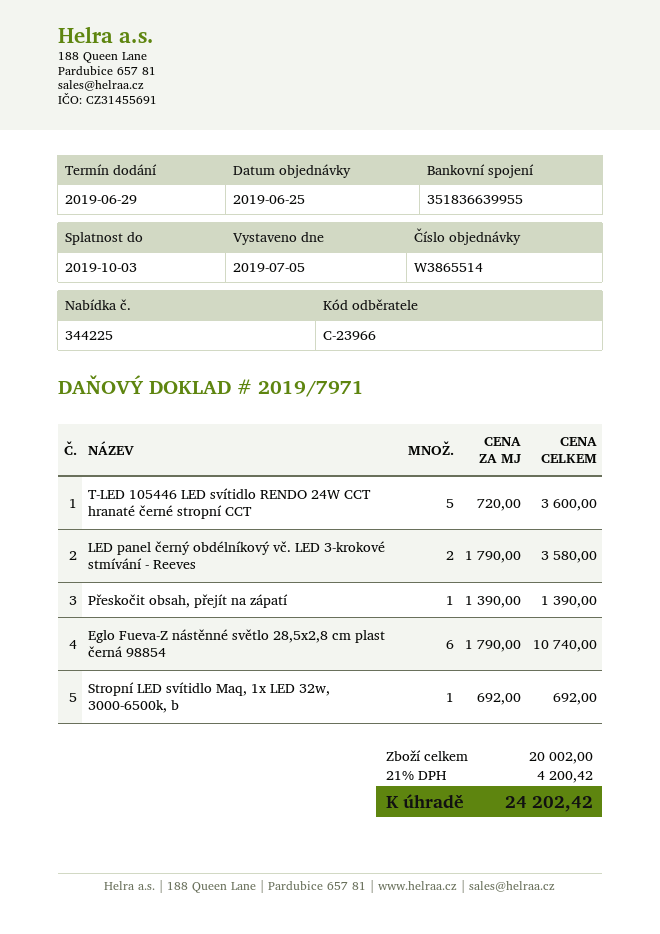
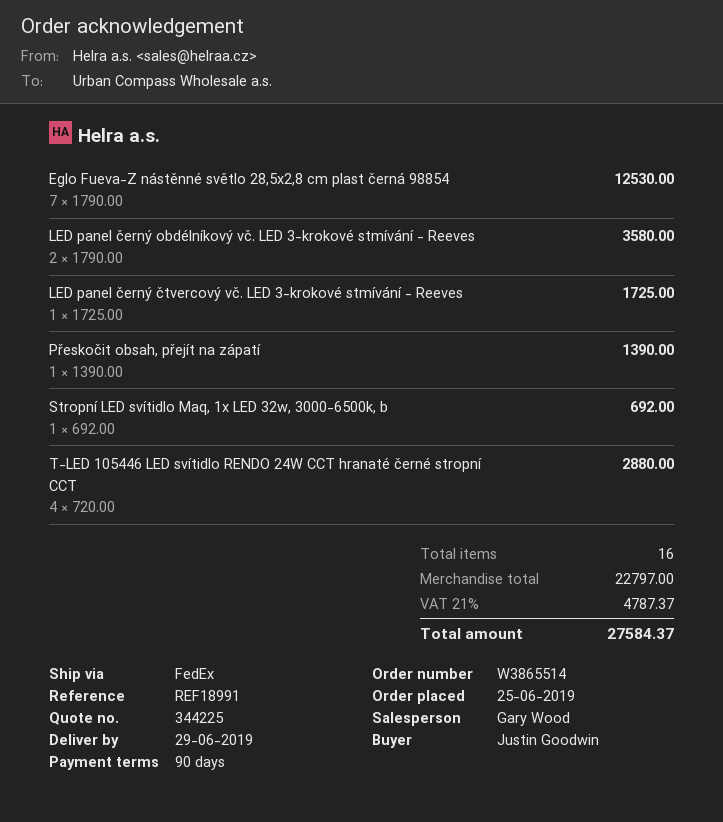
T-LED 105446 LED svítidlo RENDO 24W CCT hranaté černé stropní CCT: 5 x 720.00 = 3600.00 -> 4 x 720.00 = 2880.00
Eglo Fueva-Z nástěnné světlo 28,5x2,8 cm plast černá 98854: 6 x 1790.00 = 10740.00 -> 7 x 1790.00 = 12530.00
LED panel černý čtvercový vč. LED 3-krokové stmívání - Reeves: none -> 1 x 1725.00 = 1725.00
subtotal: 20002.00 -> 22797.00
tax: 21% = 4200.42 -> 21% = 4787.37
total: 24202.42 -> 27584.37

